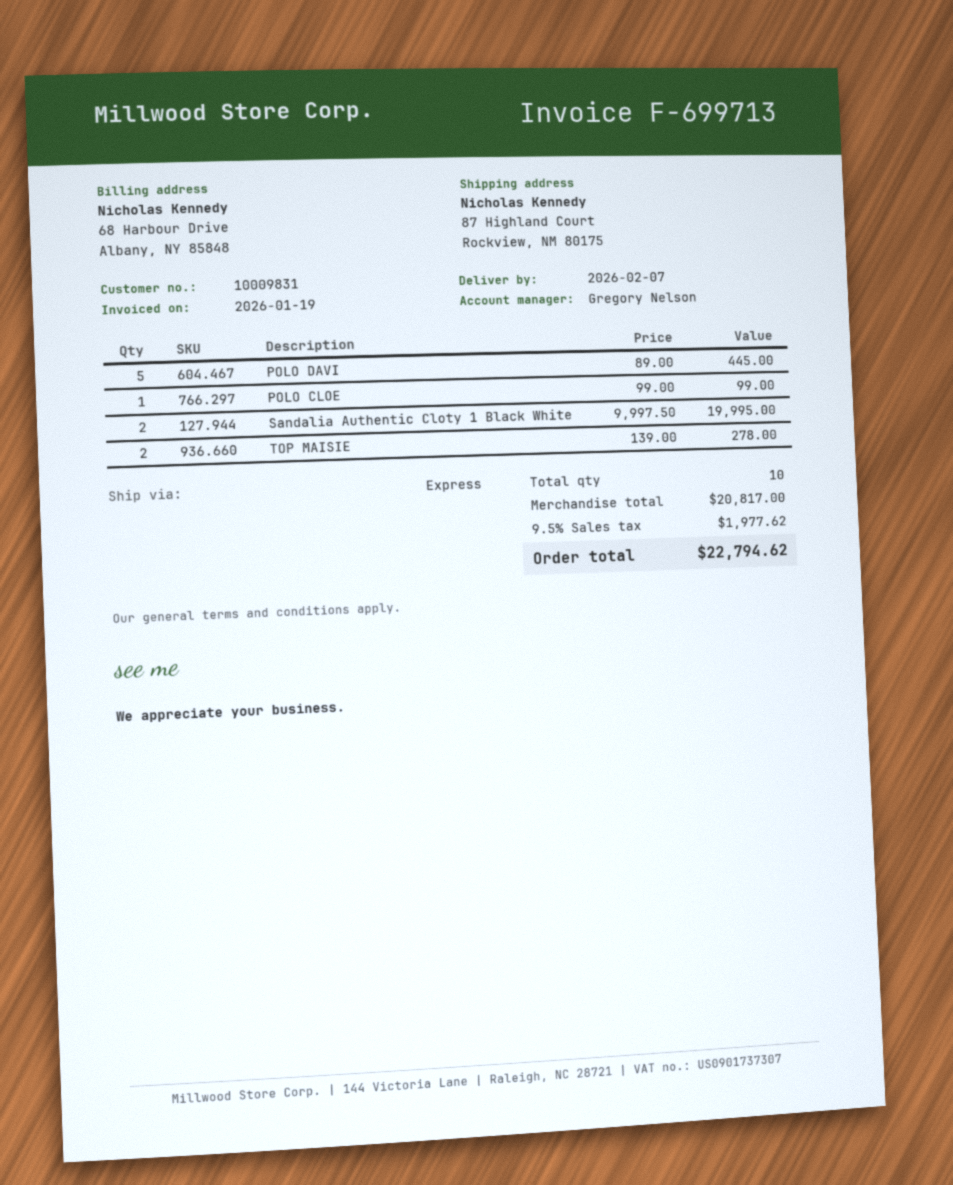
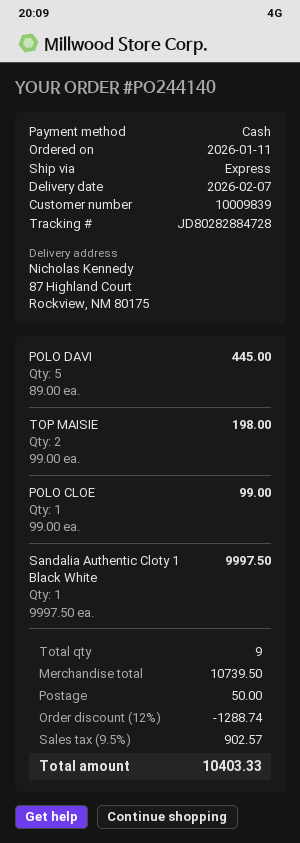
customer number: 10009831 -> 10009839
Sandalia Authentic Cloty 1 Black White: 2 x 9997.50 = 19995.00 -> 1 x 9997.50 = 9997.50
TOP MAISIE: 2 x 139.00 = 278.00 -> 2 x 99.00 = 198.00
total quantity: 10 -> 9
subtotal: 20817.00 -> 10739.50
discount: none -> 12% = 1288.74
shipping: none -> 50.00
tax: 9.5% = 1977.62 -> 9.5% = 902.57
total: 22794.62 -> 10403.33

